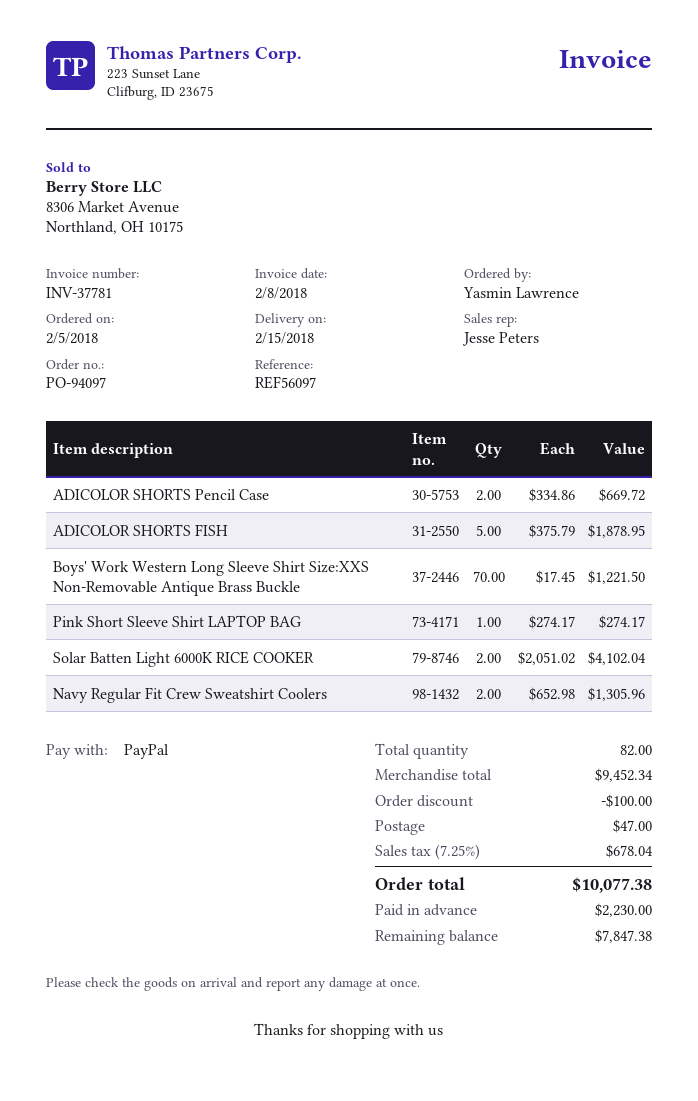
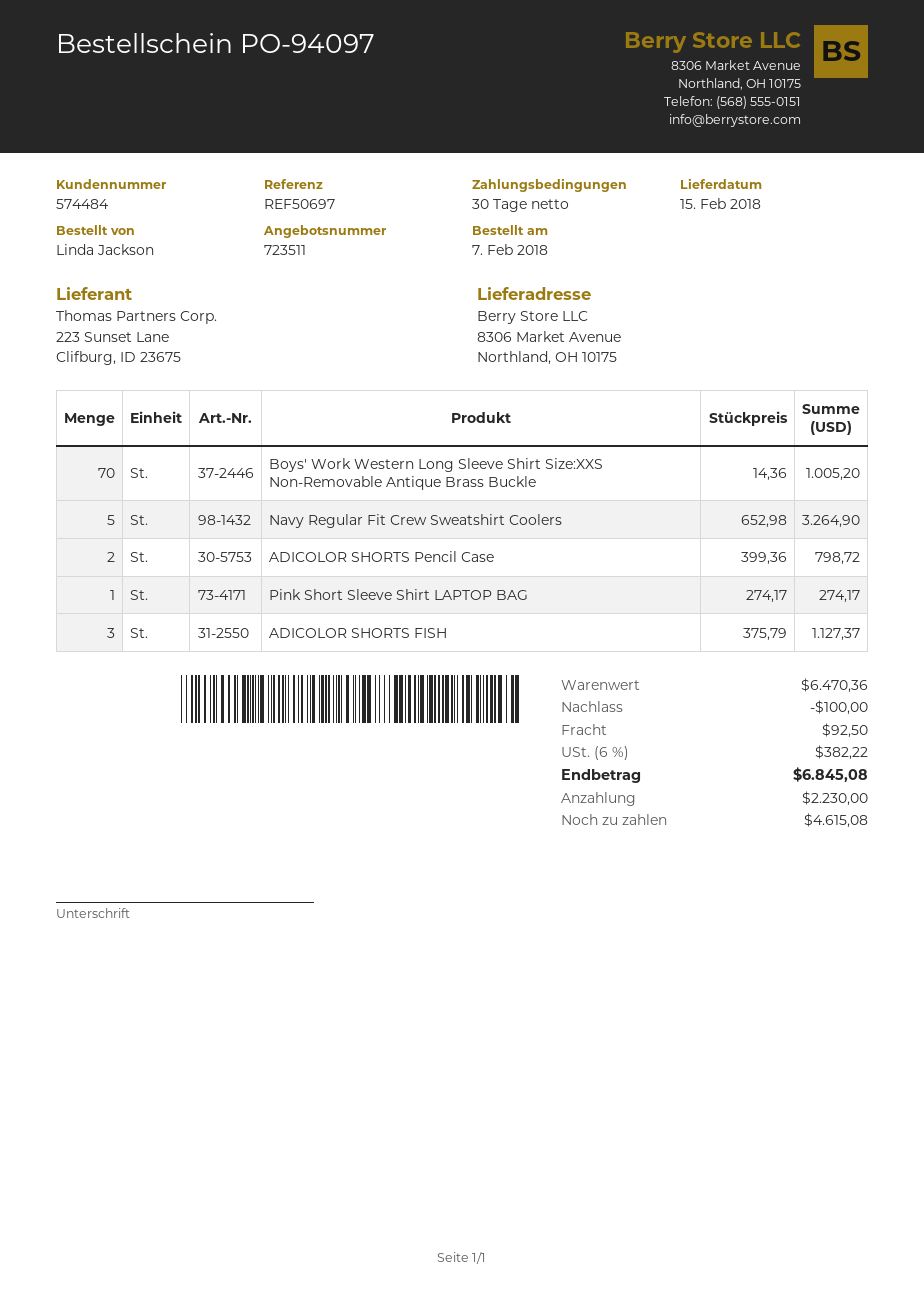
order date: 2018-02-05 -> 2018-02-07
reference: REF56097 -> REF50697
ordered by: Yasmin Lawrence -> Linda Jackson
ADICOLOR SHORTS Pencil Case: 2 x 334.86 = 669.72 -> 2 x 399.36 = 798.72
ADICOLOR SHORTS FISH: 5 x 375.79 = 1878.95 -> 3 x 375.79 = 1127.37
Boys' Work Western Long Sleeve Shirt Size:XXS Non-Removable Antique Brass Buckle: 70 x 17.45 = 1221.50 -> 70 x 14.36 = 1005.20
Solar Batten Light 6000K RICE COOKER: 2 x 2051.02 = 4102.04 -> none
Navy Regular Fit Crew Sweatshirt Coolers: 2 x 652.98 = 1305.96 -> 5 x 652.98 = 3264.90
subtotal: 9452.34 -> 6470.36
shipping: 47.00 -> 92.50
tax: 7.25% = 678.04 -> 6% = 382.22
total: 10077.38 -> 6845.08
balance: 7847.38 -> 4615.08

